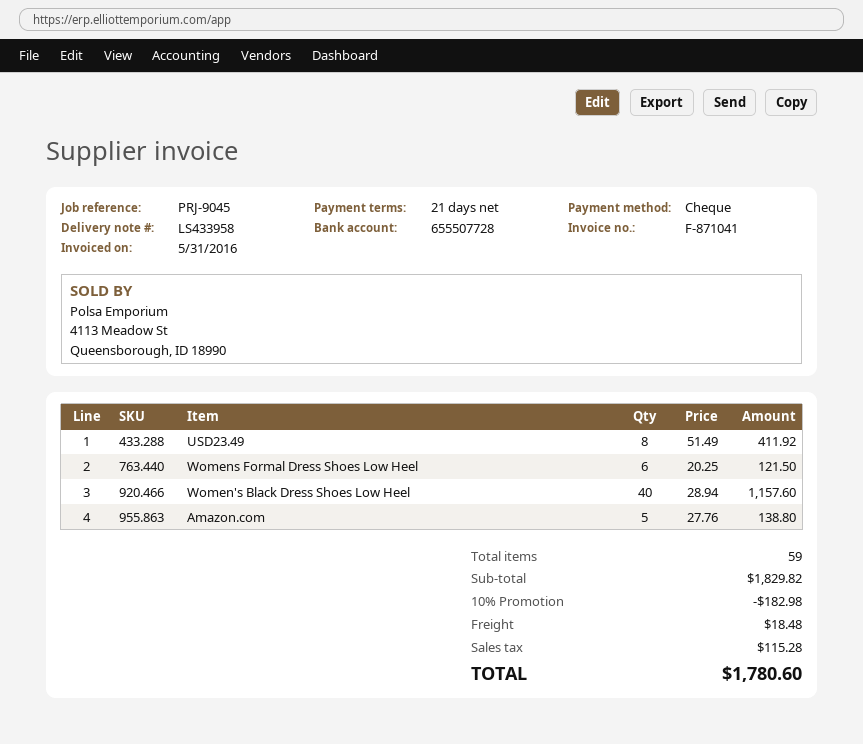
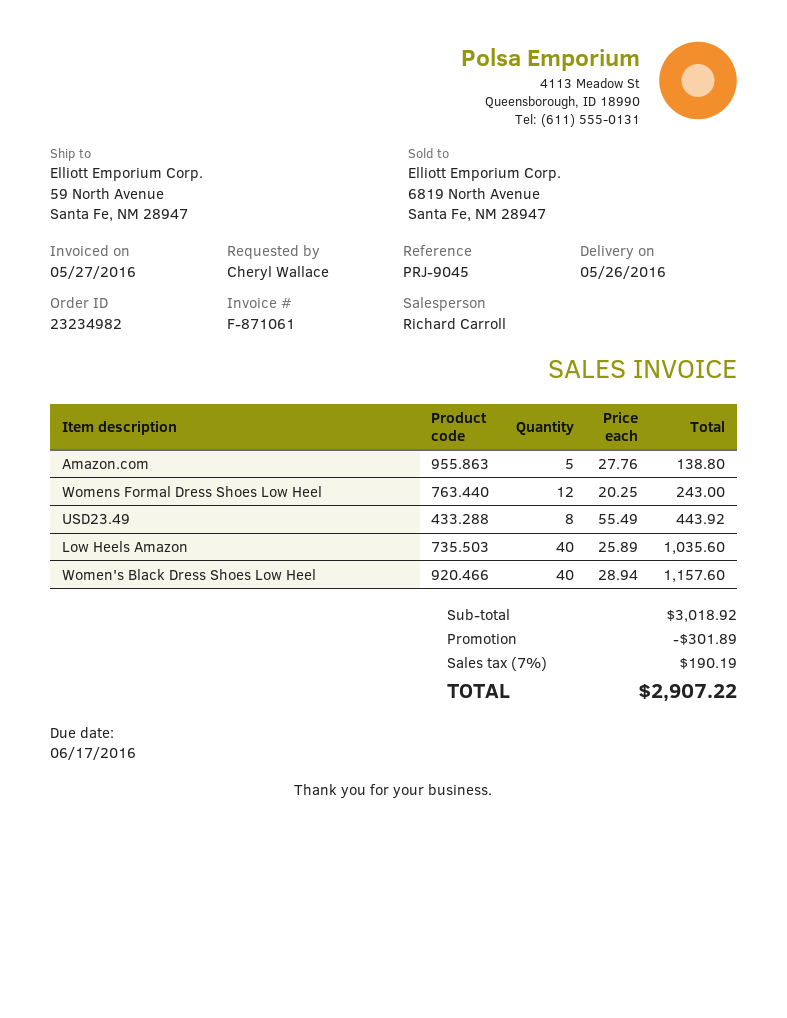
invoice number: F-871041 -> F-871061
invoice date: 2016-05-31 -> 2016-05-27
USD23.49: 8 x 51.49 = 411.92 -> 8 x 55.49 = 443.92
Womens Formal Dress Shoes Low Heel: 6 x 20.25 = 121.50 -> 12 x 20.25 = 243.00
Low Heels Amazon: none -> 40 x 25.89 = 1035.60
subtotal: 1829.82 -> 3018.92
discount: 182.98 -> 301.89
shipping: 18.48 -> none
tax: 115.28 -> 190.19
total: 1780.60 -> 2907.22

